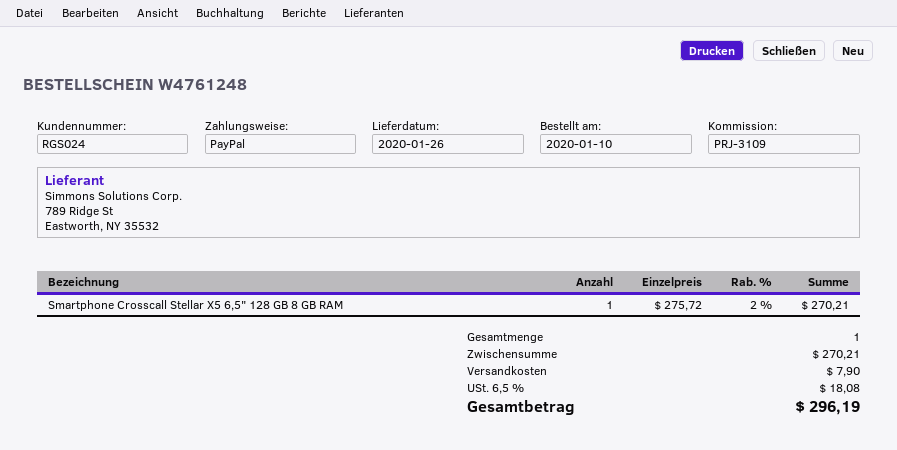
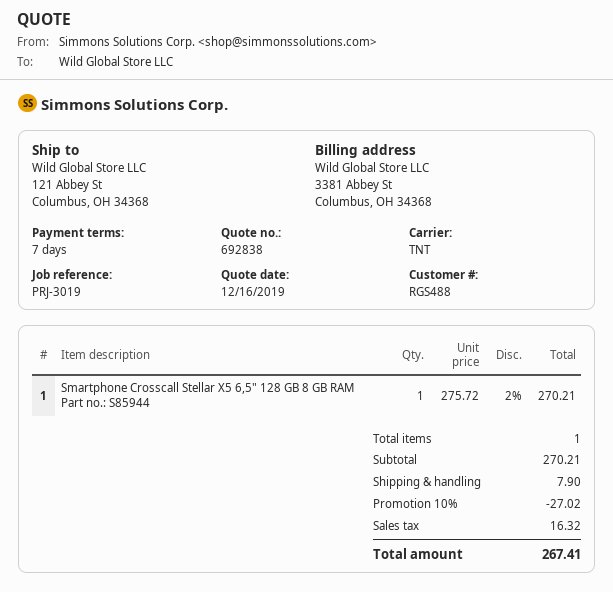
customer number: RGS024 -> RGS488
reference: PRJ-3109 -> PRJ-3019
discount: none -> 10% = 27.02
tax: 18.08 -> 16.32
total: 296.19 -> 267.41

